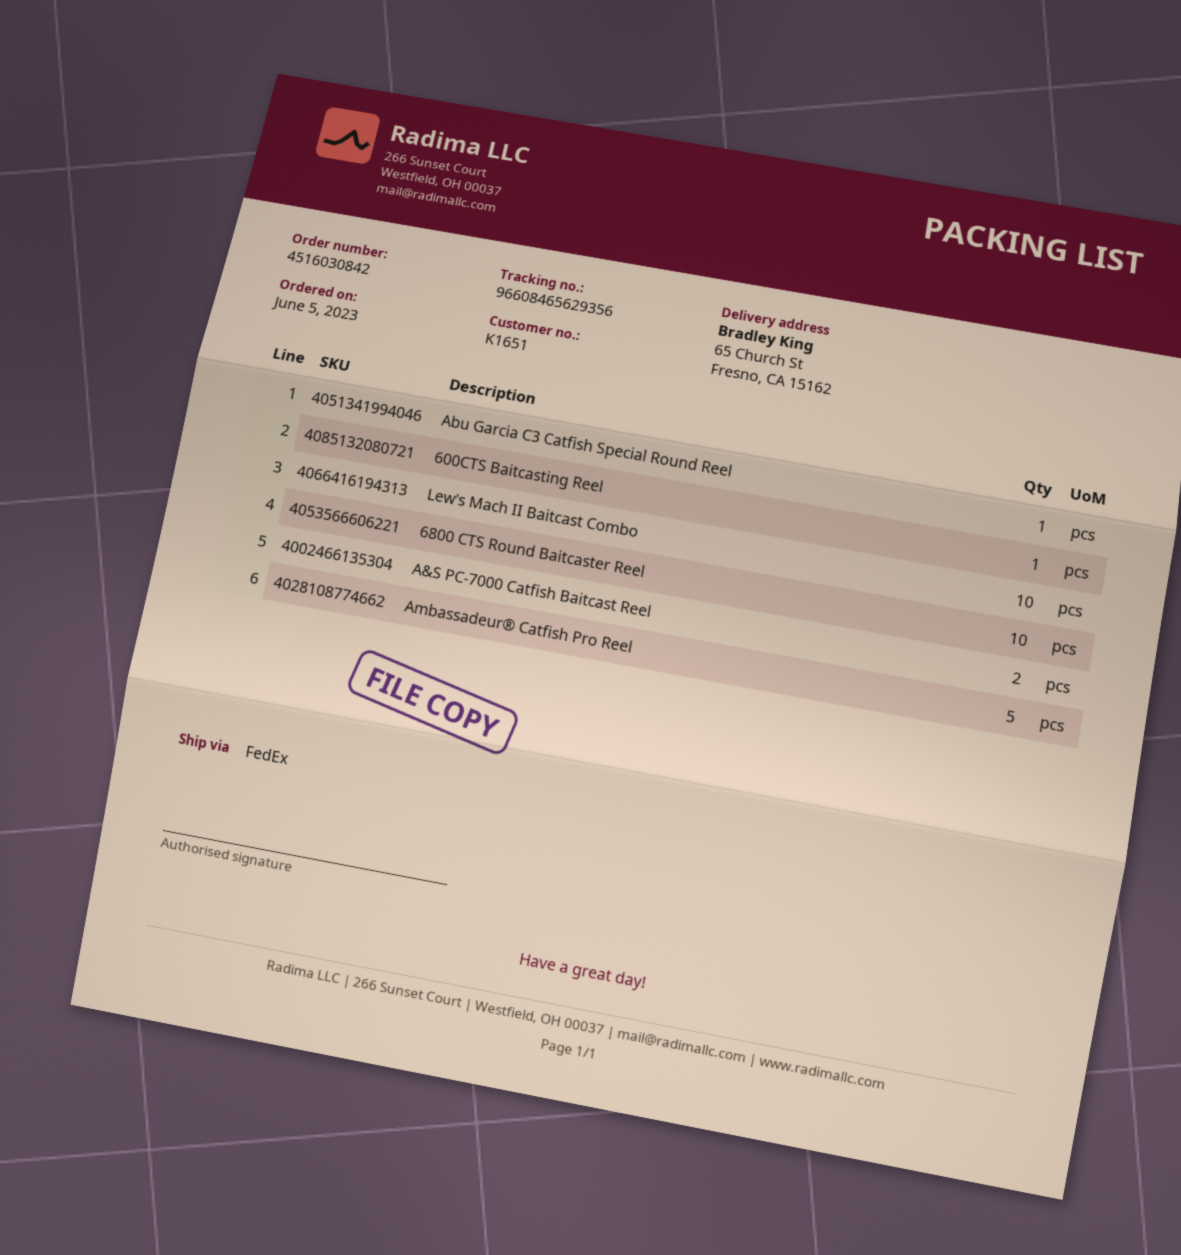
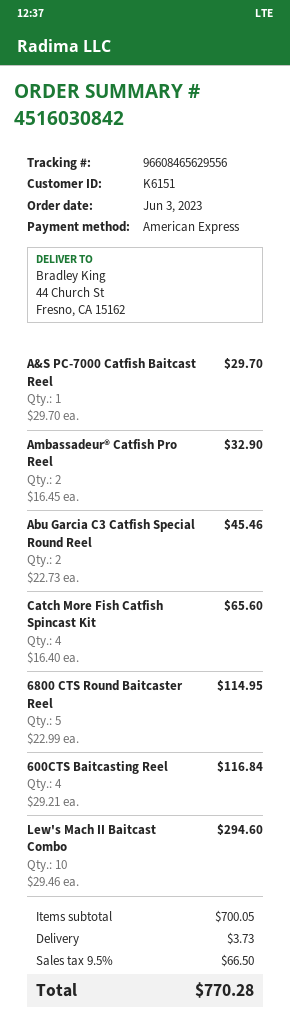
order date: 2023-06-05 -> 2023-06-03
customer number: K1651 -> K6151
tracking number: 96608465629356 -> 96608465629556
ship to: 65 Church St, Fresno, CA 15162 -> 44 Church St, Fresno, CA 15162
Abu Garcia C3 Catfish Special Round Reel: 1 -> 2
600CTS Baitcasting Reel: 1 -> 4
6800 CTS Round Baitcaster Reel: 10 -> 5
A&S PC-7000 Catfish Baitcast Reel: 2 -> 1
Ambassadeur® Catfish Pro Reel: 5 -> 2
Catch More Fish Catfish Spincast Kit: none -> 4

